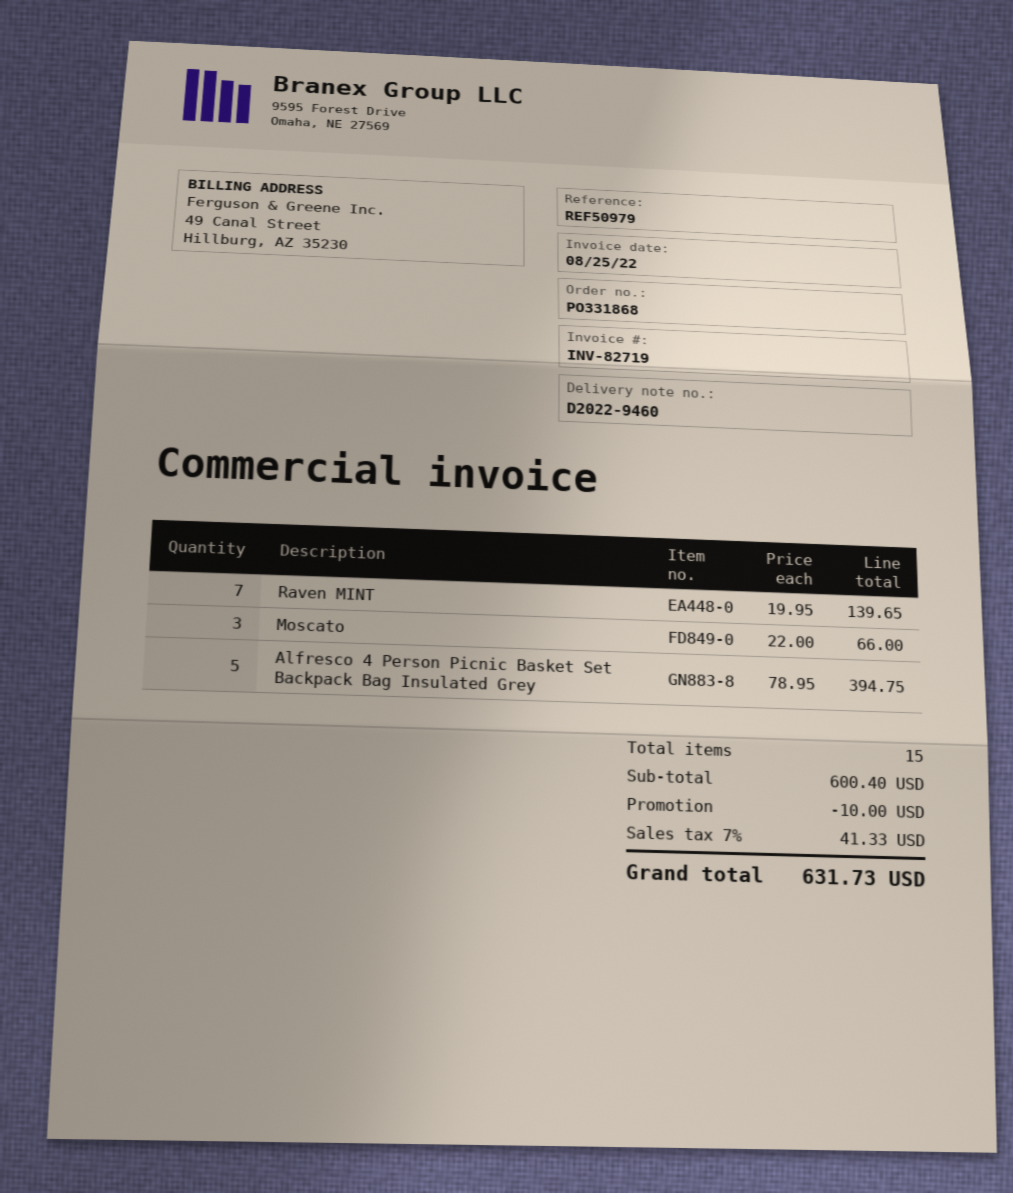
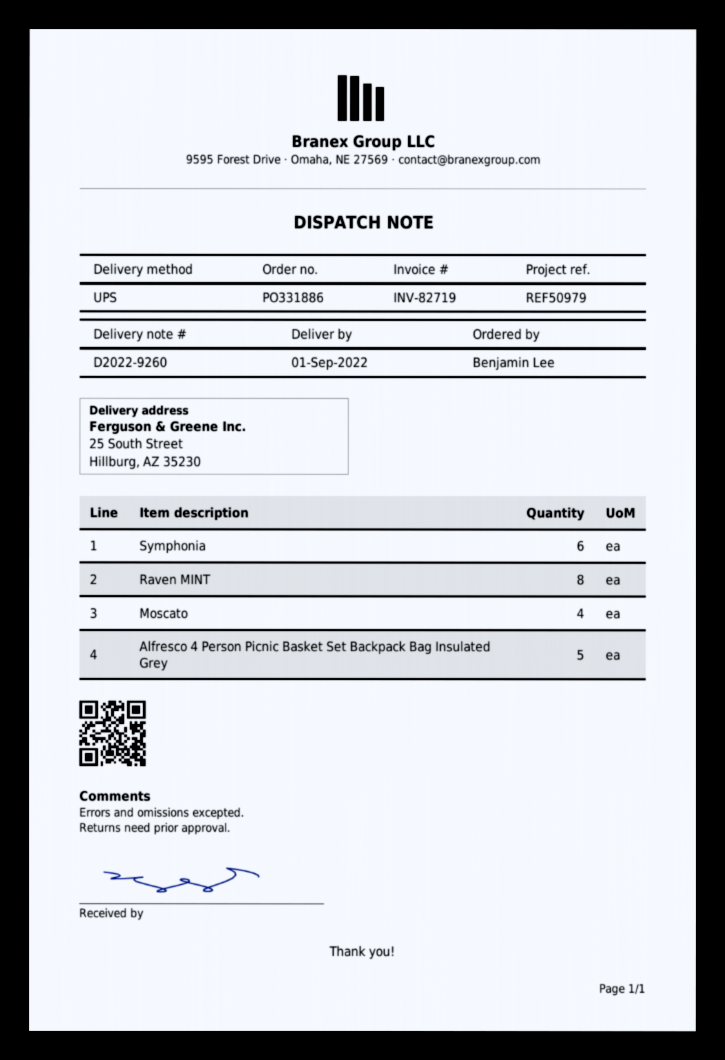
order number: PO331868 -> PO331886
delivery note number: D2022-9460 -> D2022-9260
Raven MINT: 7 -> 8
Moscato: 3 -> 4
Symphonia: none -> 6

